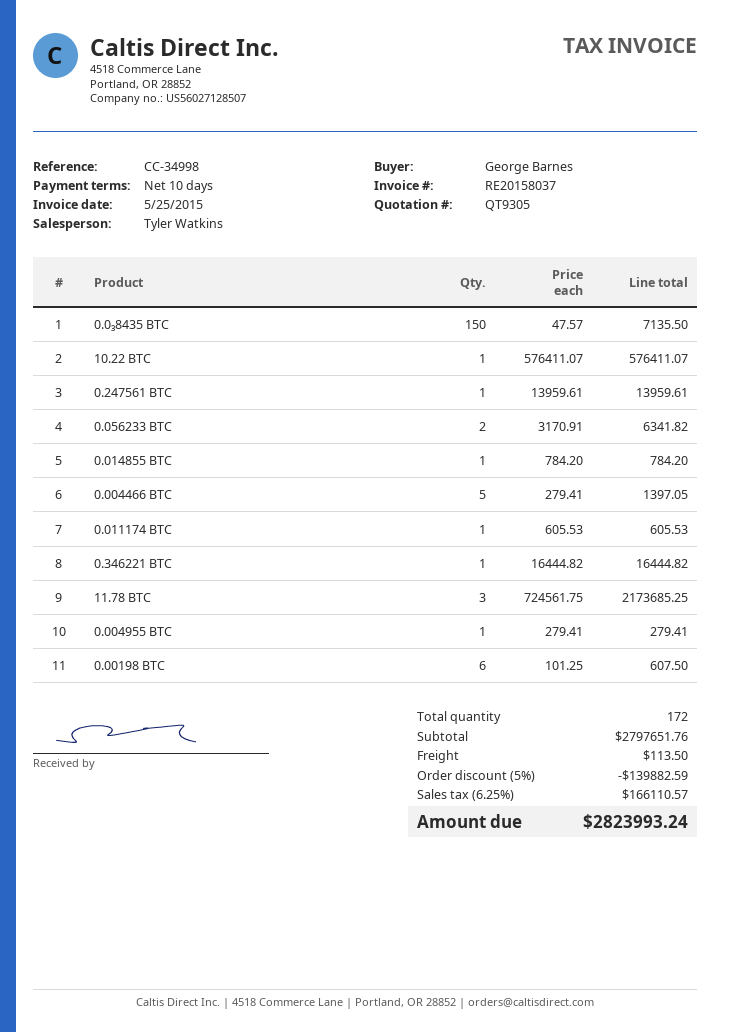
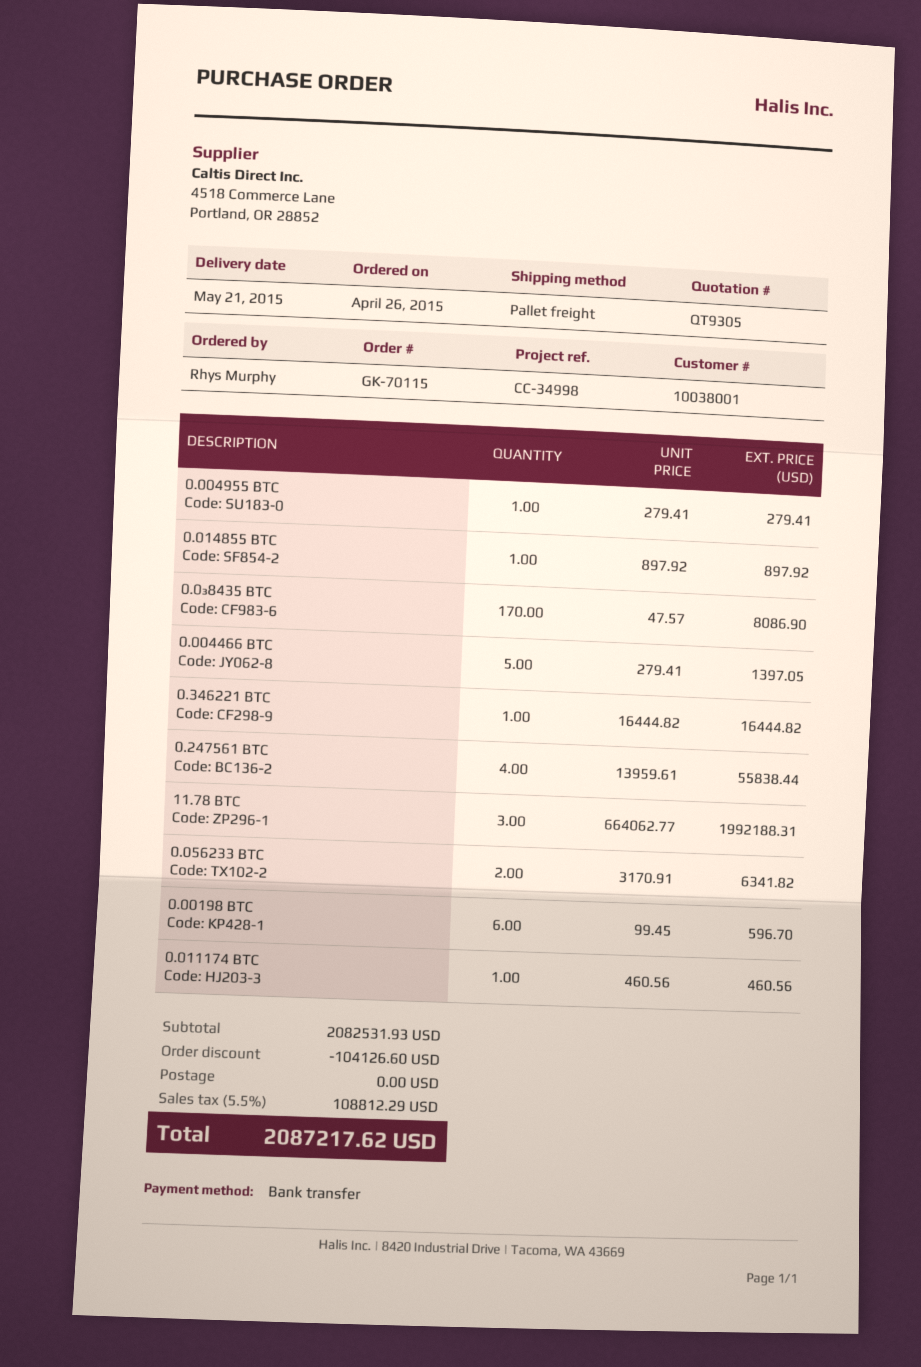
ordered by: George Barnes -> Rhys Murphy
0.0₃8435 BTC: 150 x 47.57 = 7135.50 -> 170 x 47.57 = 8086.90
10.22 BTC: 1 x 576411.07 = 576411.07 -> none
0.247561 BTC: 1 x 13959.61 = 13959.61 -> 4 x 13959.61 = 55838.44
0.014855 BTC: 1 x 784.20 = 784.20 -> 1 x 897.92 = 897.92
0.011174 BTC: 1 x 605.53 = 605.53 -> 1 x 460.56 = 460.56
11.78 BTC: 3 x 724561.75 = 2173685.25 -> 3 x 664062.77 = 1992188.31
0.00198 BTC: 6 x 101.25 = 607.50 -> 6 x 99.45 = 596.70
subtotal: 2797651.76 -> 2082531.93
discount: 139882.59 -> 104126.60
shipping: 113.50 -> 0.00
tax: 6.25% = 166110.57 -> 5.5% = 108812.29
total: 2823993.24 -> 2087217.62

